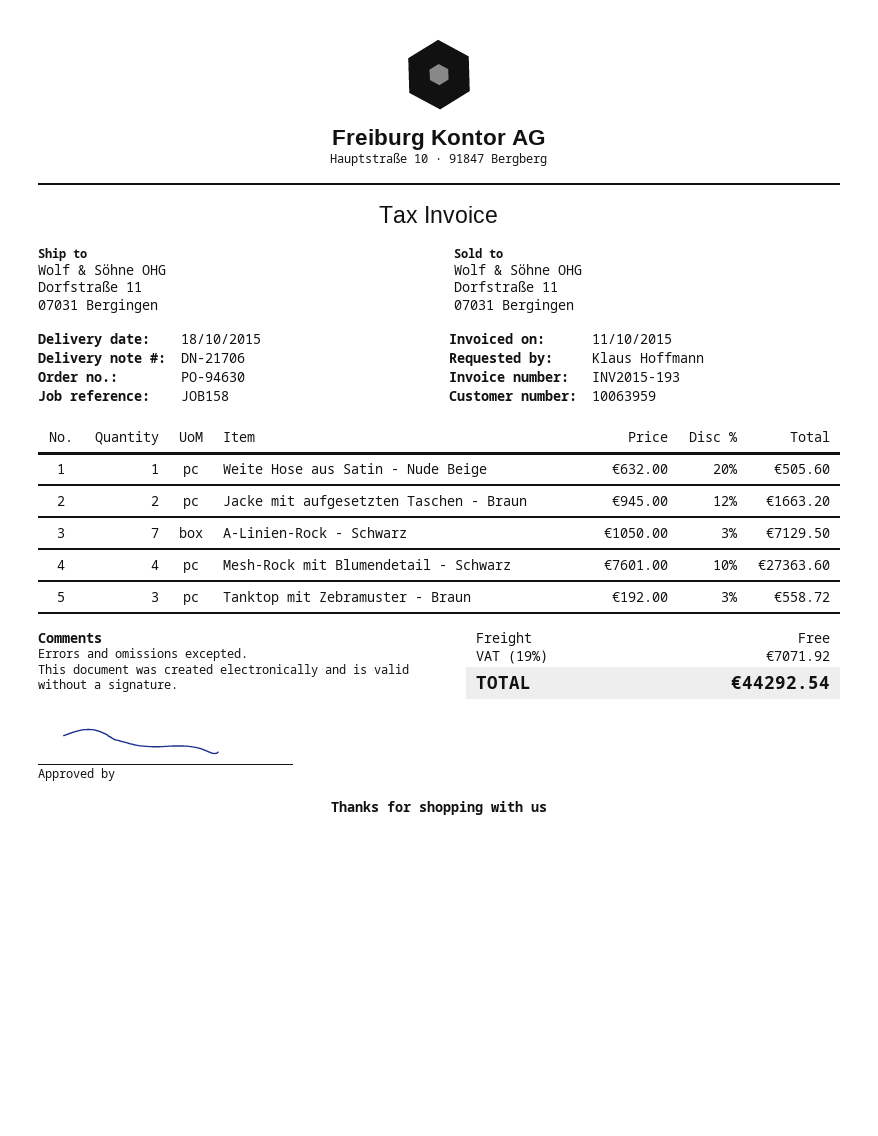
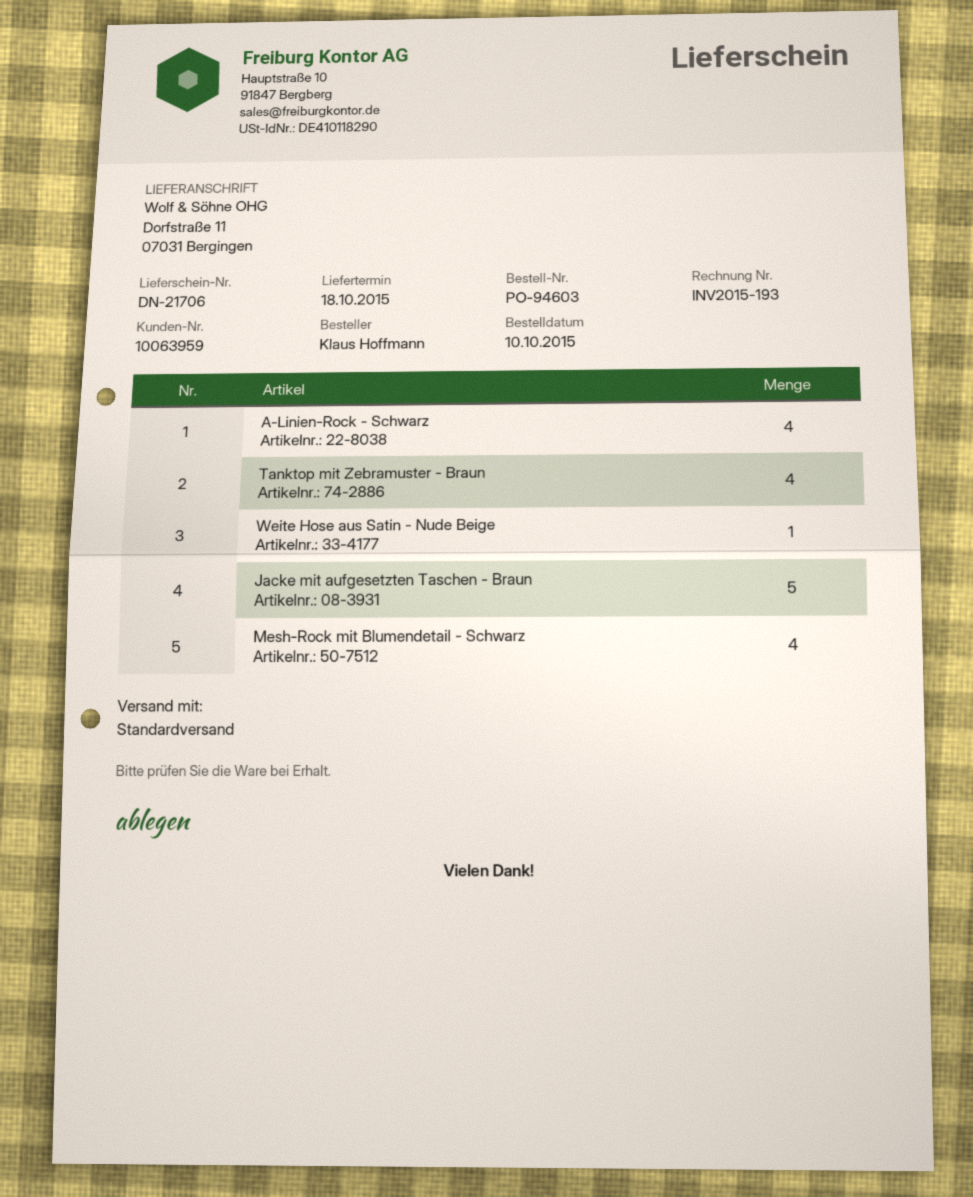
order number: PO-94630 -> PO-94603
Jacke mit aufgesetzten Taschen - Braun: 2 -> 5
A-Linien-Rock - Schwarz: 7 -> 4
Tanktop mit Zebramuster - Braun: 3 -> 4

